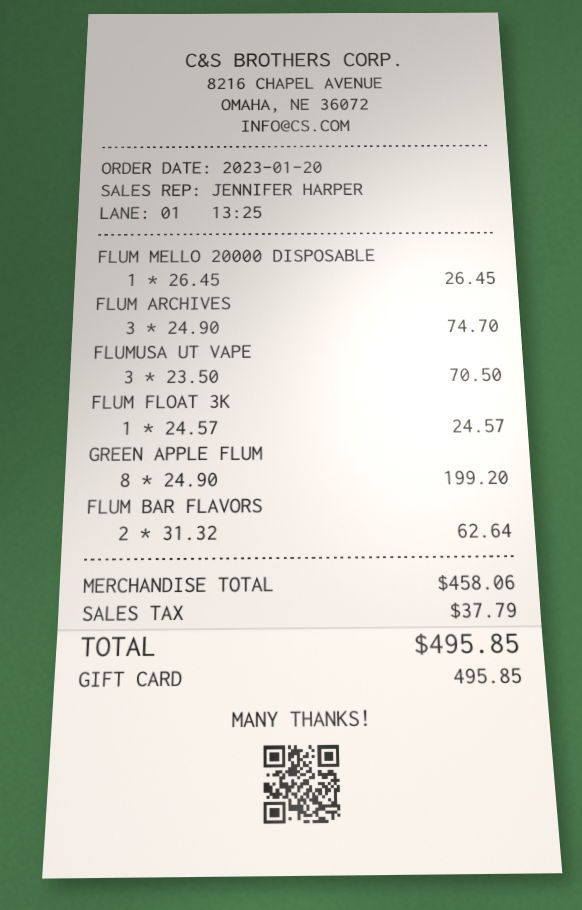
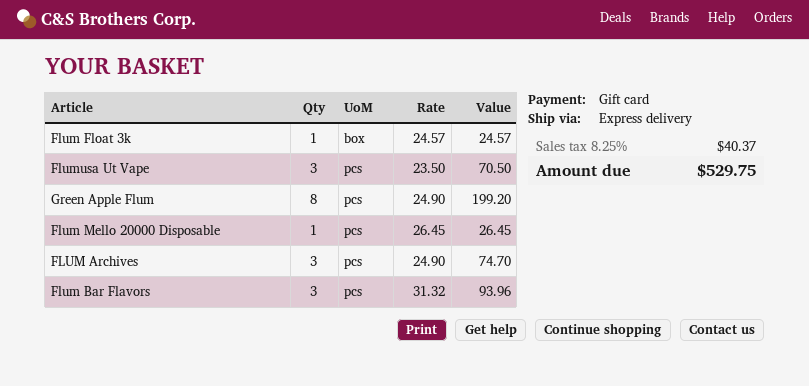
FLUM BAR FLAVORS: 2 x 31.32 = 62.64 -> 3 x 31.32 = 93.96
tax: 37.79 -> 40.37
total: 495.85 -> 529.75

